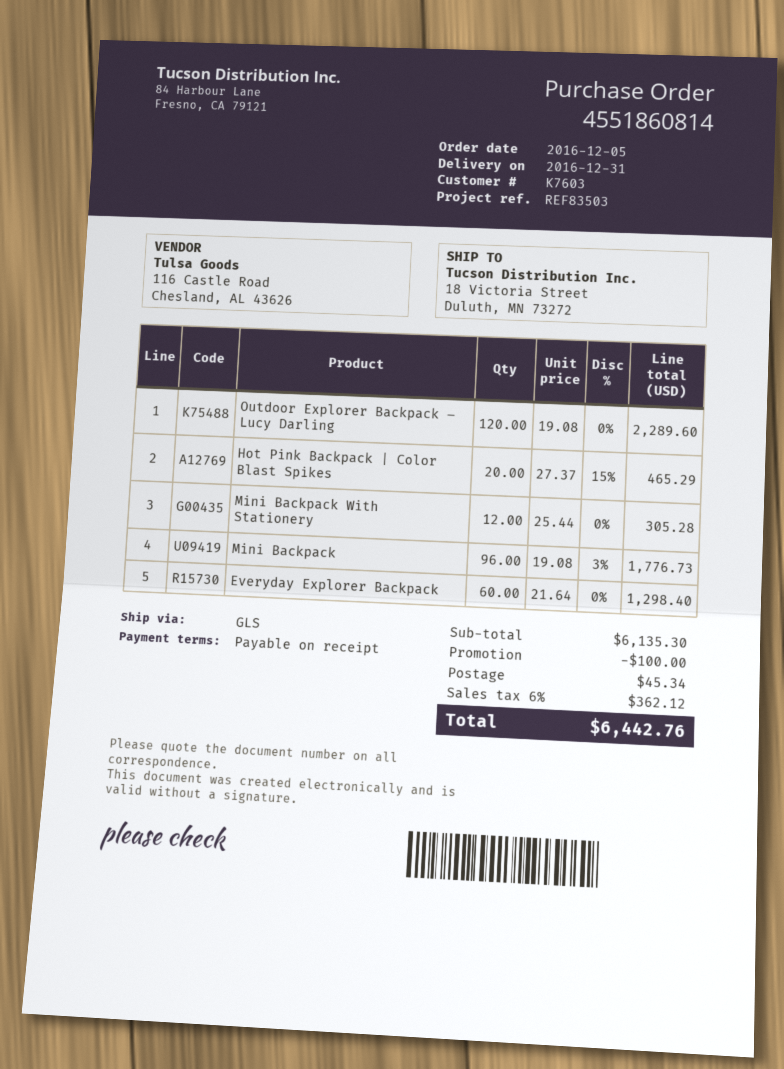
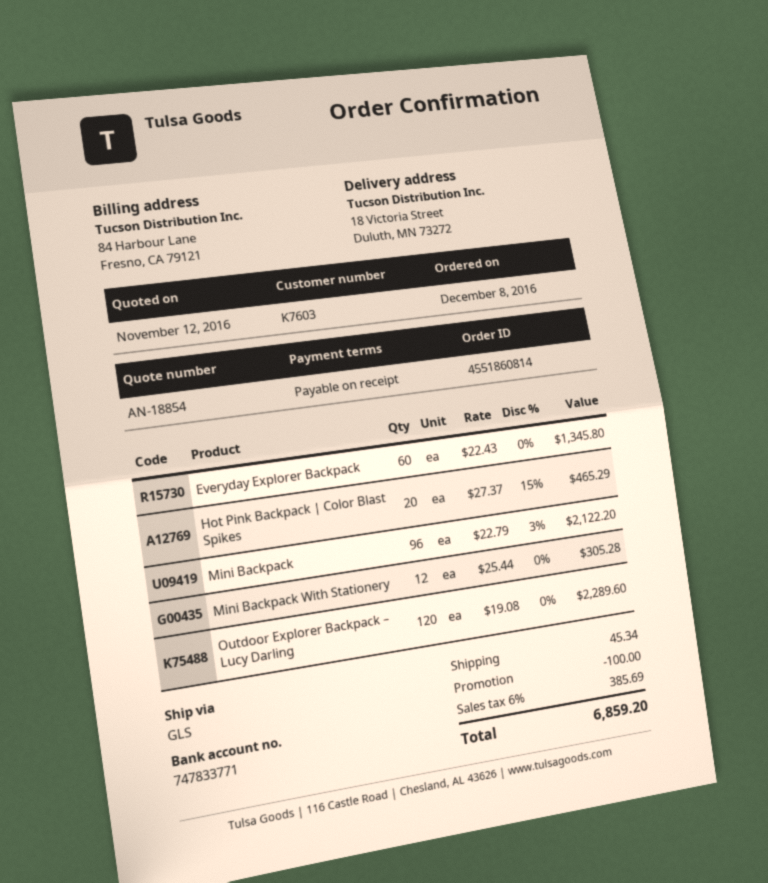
order date: 2016-12-05 -> 2016-12-08
Mini Backpack: 96 x 19.08 - 3% = 1776.73 -> 96 x 22.79 - 3% = 2122.20
Everyday Explorer Backpack: 60 x 21.64 = 1298.40 -> 60 x 22.43 = 1345.80
tax: 6% = 362.12 -> 6% = 385.69
total: 6442.76 -> 6859.20

